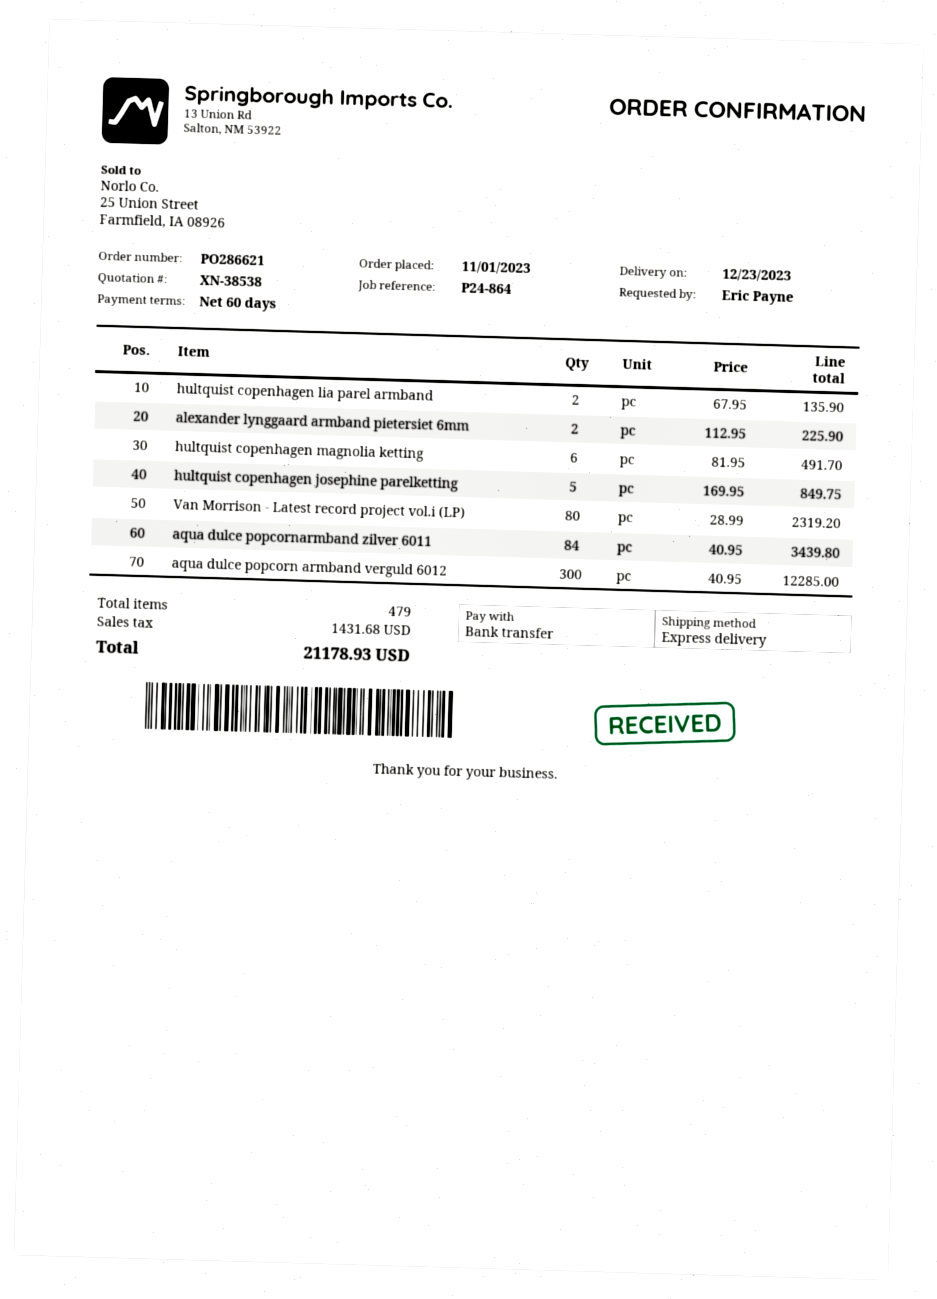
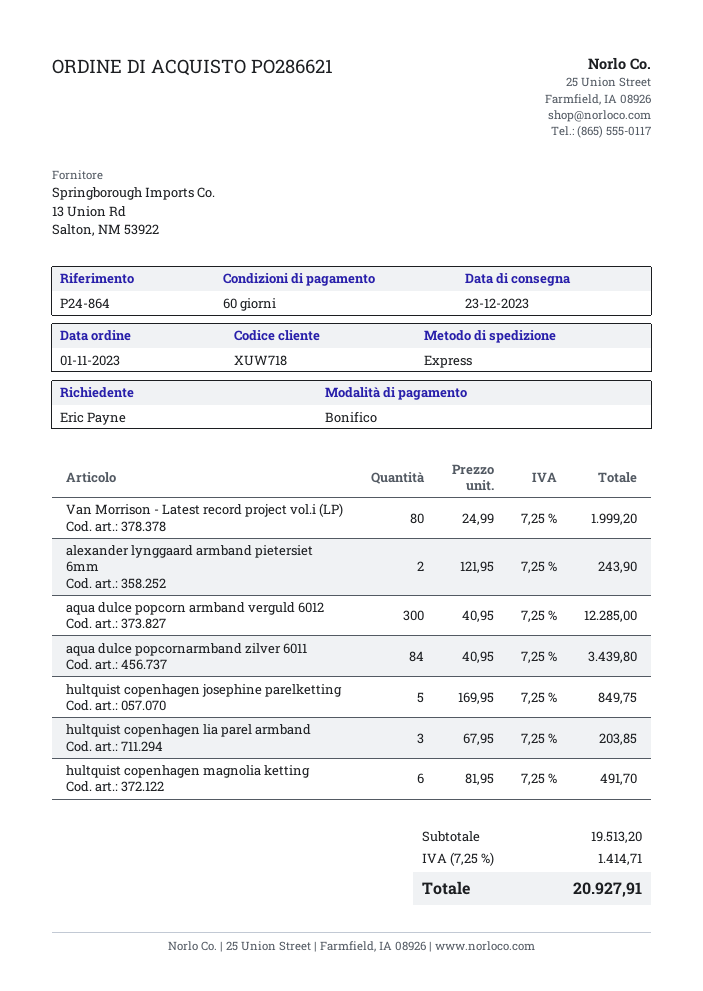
hultquist copenhagen lia parel armband: 2 x 67.95 = 135.90 -> 3 x 67.95 = 203.85
alexander lynggaard armband pietersiet 6mm: 2 x 112.95 = 225.90 -> 2 x 121.95 = 243.90
Van Morrison - Latest record project vol.i (LP): 80 x 28.99 = 2319.20 -> 80 x 24.99 = 1999.20
tax: 1431.68 -> 1414.71
total: 21178.93 -> 20927.91

